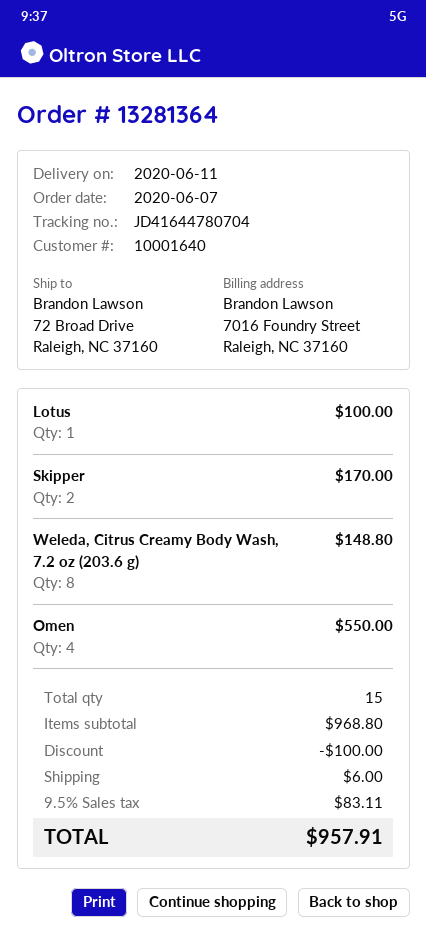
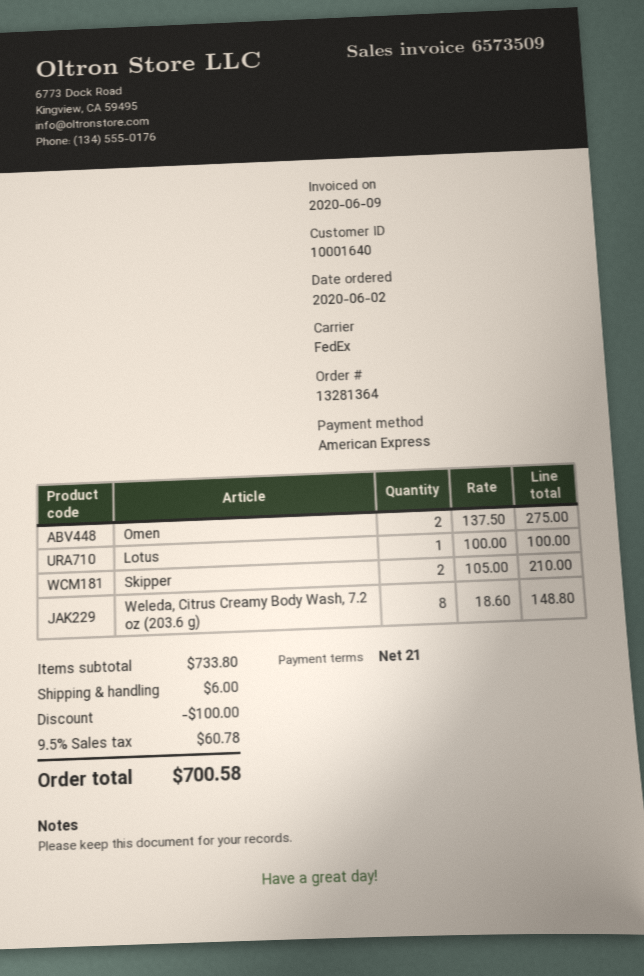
order date: 2020-06-07 -> 2020-06-02
Skipper: 2 for 170.00 -> 2 for 210.00
Omen: 4 for 550.00 -> 2 for 275.00
subtotal: 968.80 -> 733.80
tax: 9.5% = 83.11 -> 9.5% = 60.78
total: 957.91 -> 700.58

